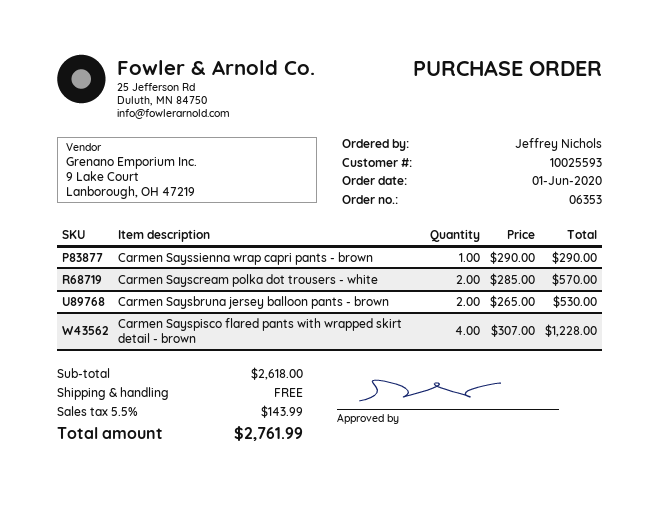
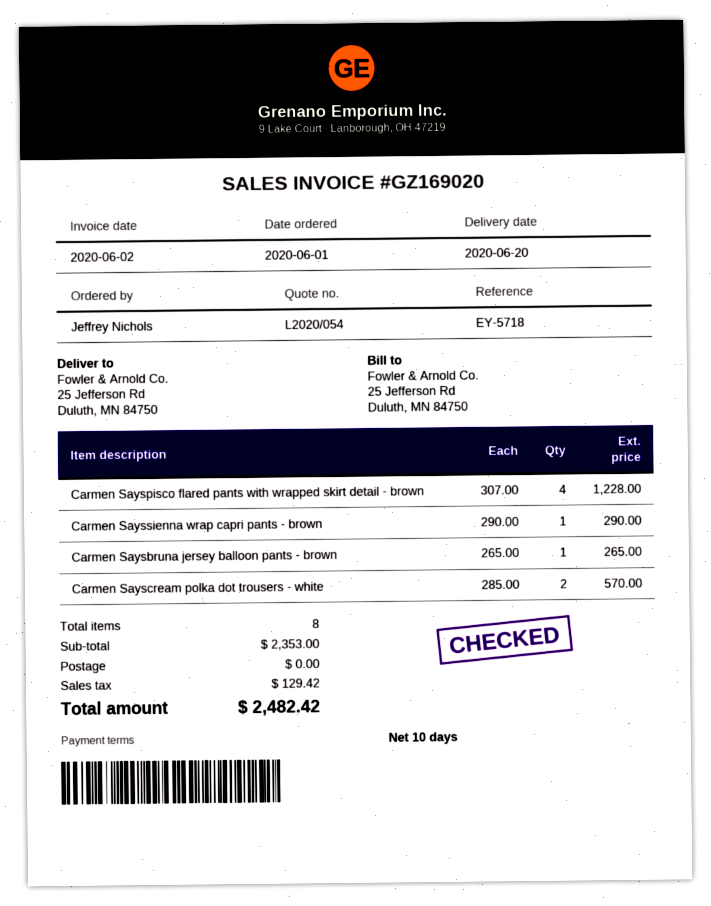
Carmen Saysbruna jersey balloon pants - brown: 2 x 265.00 = 530.00 -> 1 x 265.00 = 265.00
subtotal: 2618.00 -> 2353.00
tax: 143.99 -> 129.42
total: 2761.99 -> 2482.42

